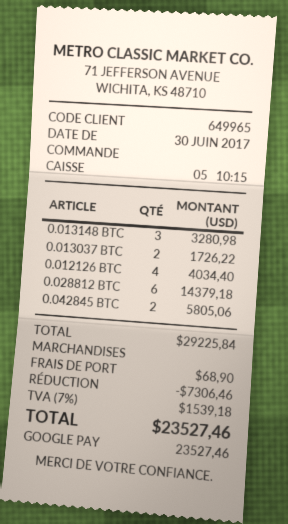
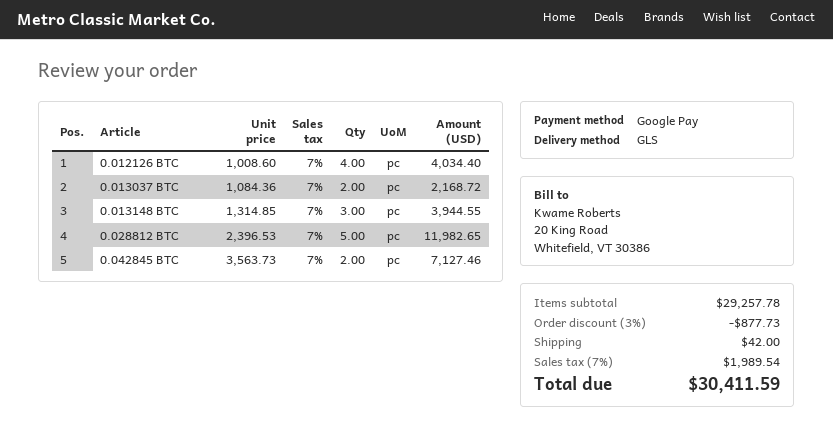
0.013148 BTC: 3 for 3280.98 -> 3 for 3944.55
0.013037 BTC: 2 for 1726.22 -> 2 for 2168.72
0.028812 BTC: 6 for 14379.18 -> 5 for 11982.65
0.042845 BTC: 2 for 5805.06 -> 2 for 7127.46
subtotal: 29225.84 -> 29257.78
discount: 7306.46 -> 877.73
shipping: 68.90 -> 42.00
tax: 7% = 1539.18 -> 7% = 1989.54
total: 23527.46 -> 30411.59

